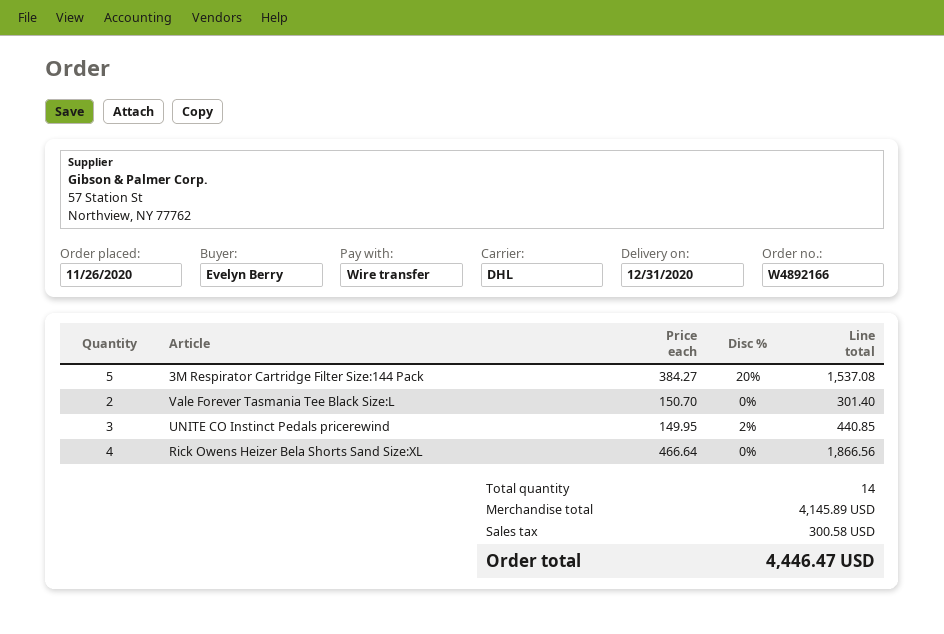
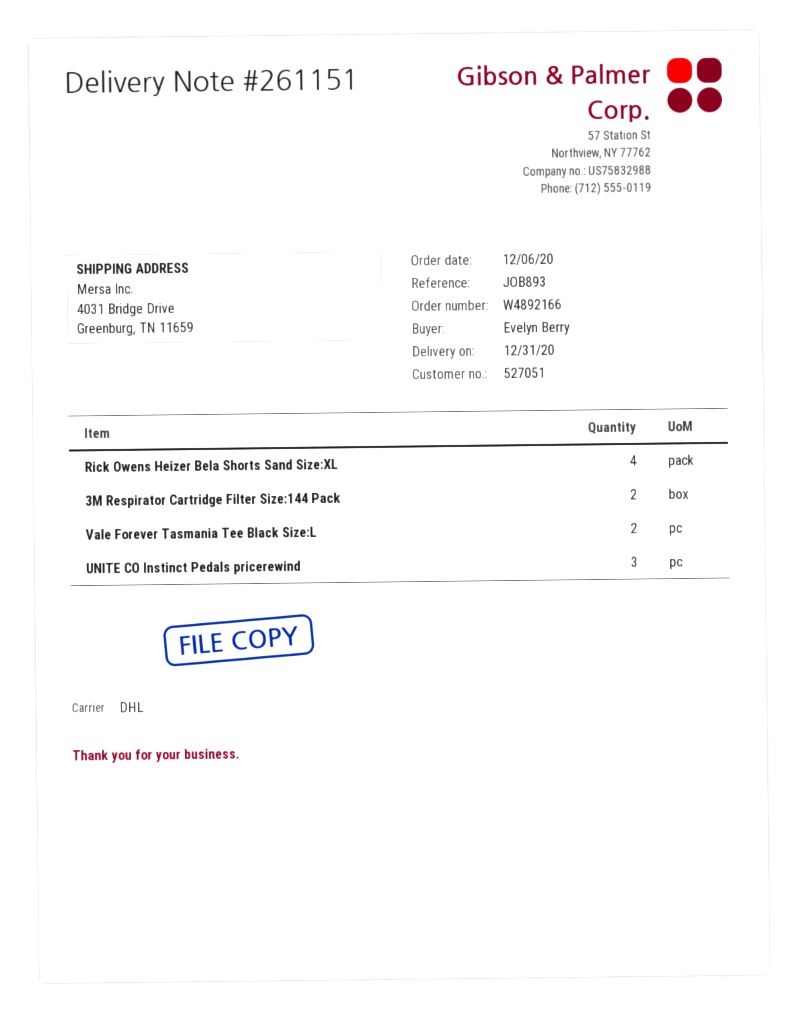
order date: 2020-11-26 -> 2020-12-06
3M Respirator Cartridge Filter Size:144 Pack: 5 -> 2

